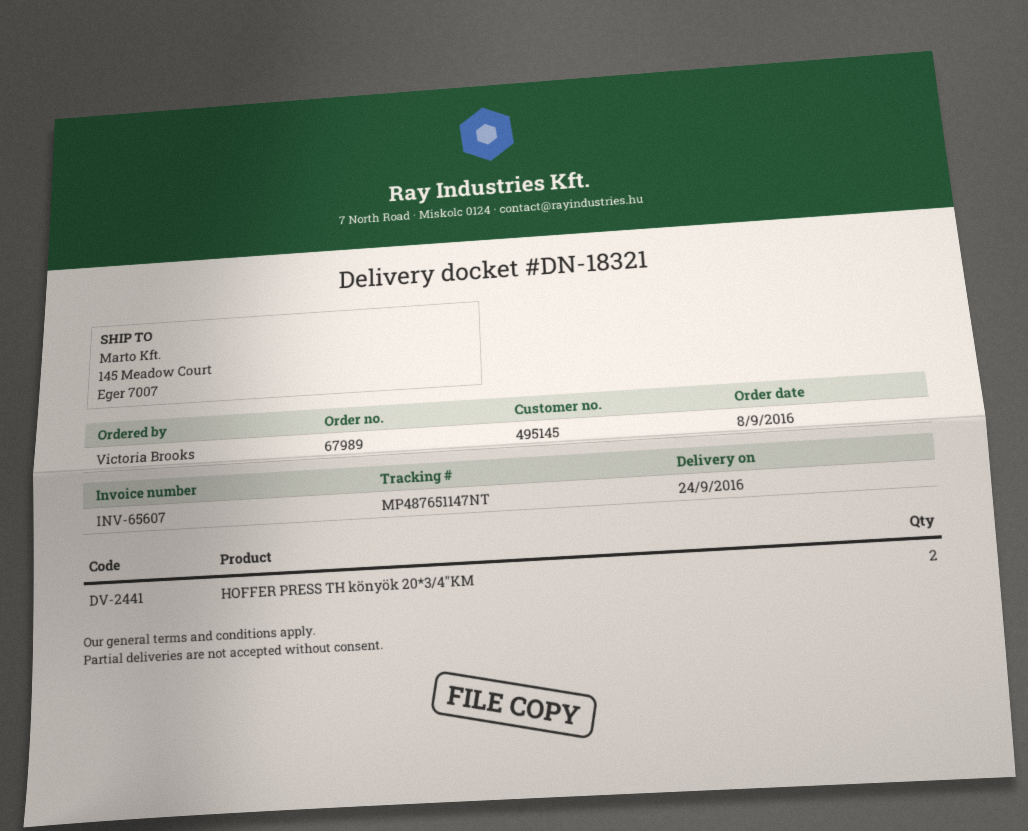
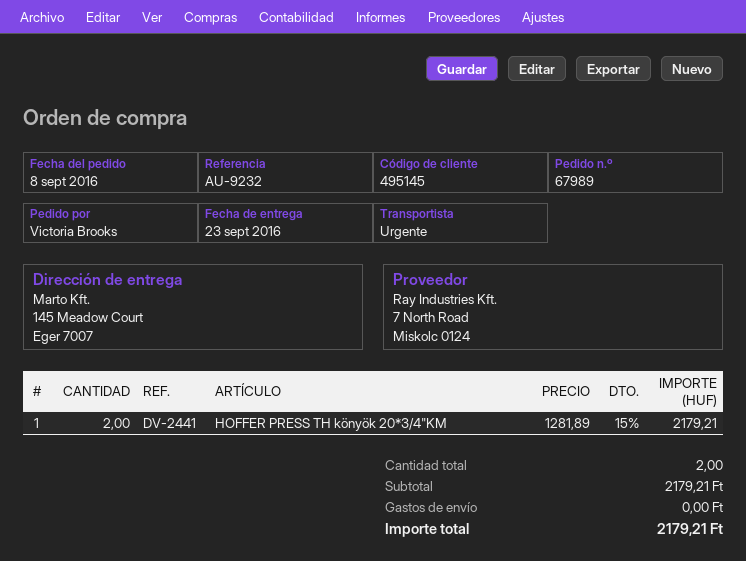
delivery date: 2016-09-24 -> 2016-09-23

